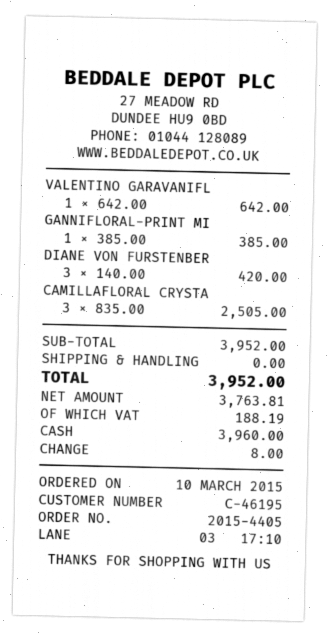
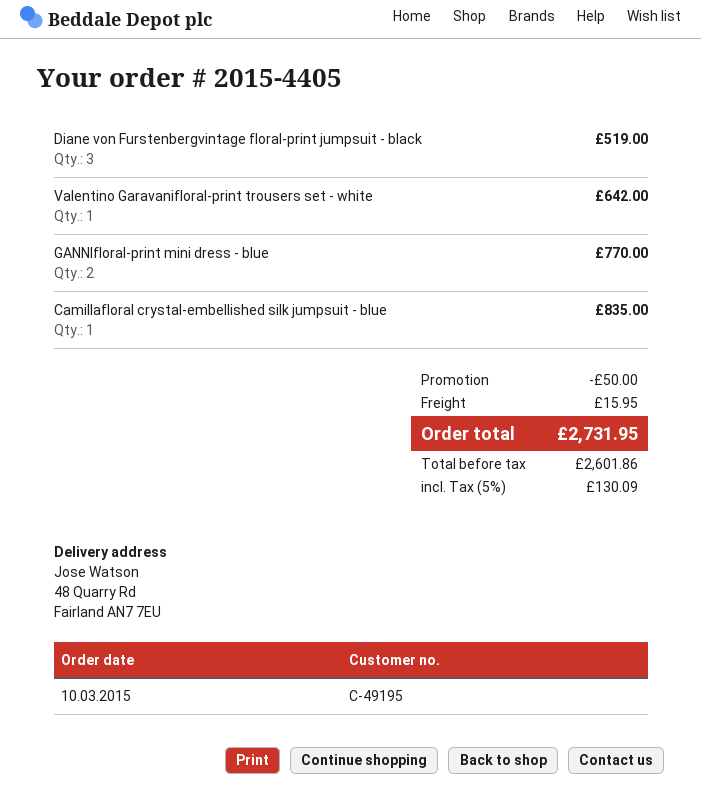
customer number: C-46195 -> C-49195
GANNIFLORAL-PRINT MI: 1 for 385.00 -> 2 for 770.00
DIANE VON FURSTENBER: 3 for 420.00 -> 3 for 519.00
CAMILLAFLORAL CRYSTA: 3 for 2505.00 -> 1 for 835.00
discount: none -> 50.00
shipping: 0.00 -> 15.95
net: 3763.81 -> 2601.86
tax: 188.19 -> 130.09
total: 3952.00 -> 2731.95

